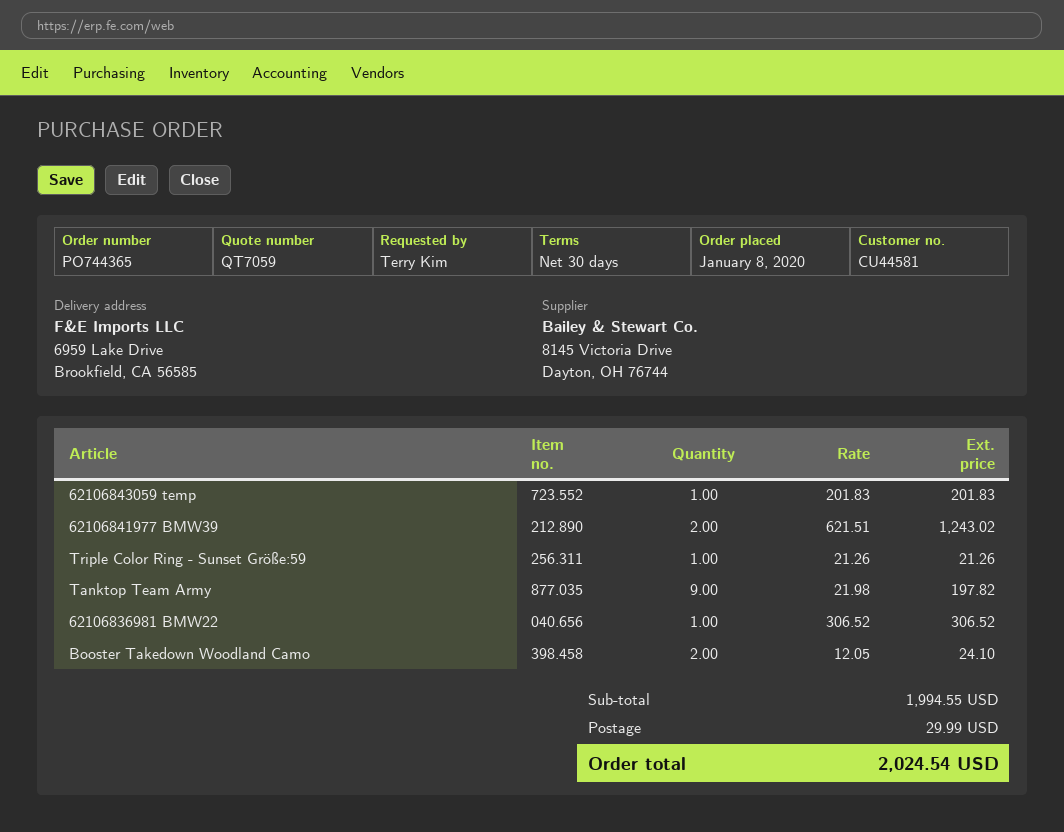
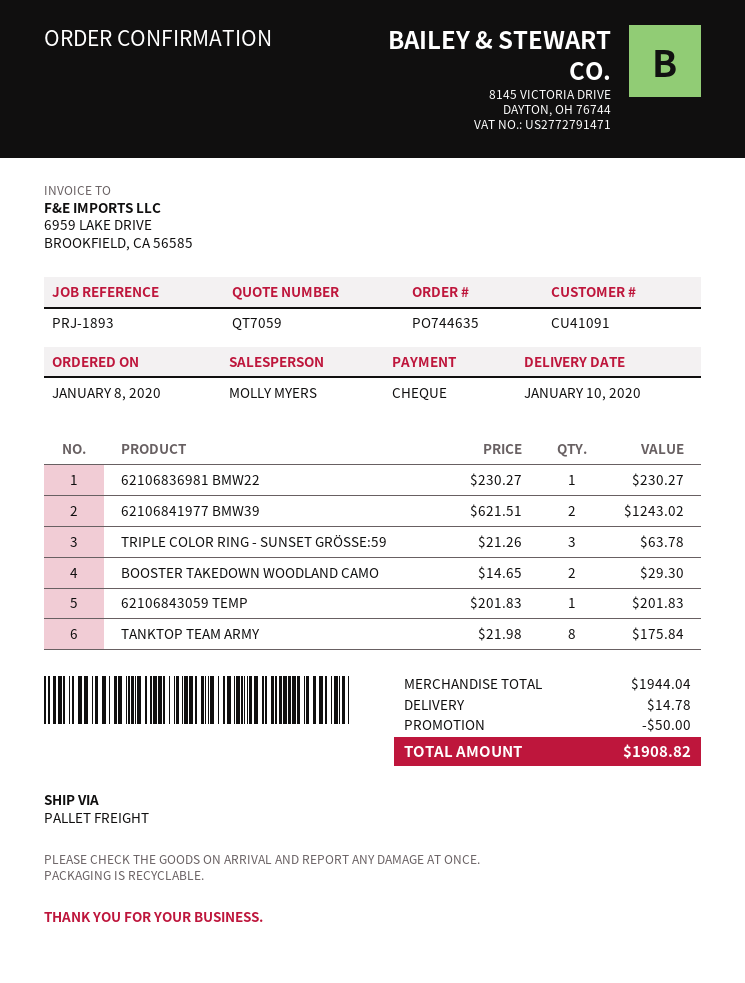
order number: PO744365 -> PO744635
customer number: CU44581 -> CU41091
Triple Color Ring - Sunset Größe:59: 1 x 21.26 = 21.26 -> 3 x 21.26 = 63.78
Tanktop Team Army: 9 x 21.98 = 197.82 -> 8 x 21.98 = 175.84
62106836981 BMW22: 1 x 306.52 = 306.52 -> 1 x 230.27 = 230.27
Booster Takedown Woodland Camo: 2 x 12.05 = 24.10 -> 2 x 14.65 = 29.30
subtotal: 1994.55 -> 1944.04
discount: none -> 50.00
shipping: 29.99 -> 14.78
total: 2024.54 -> 1908.82

